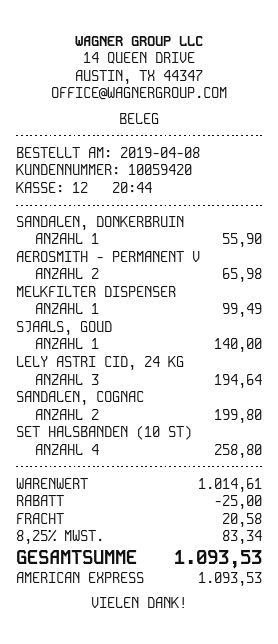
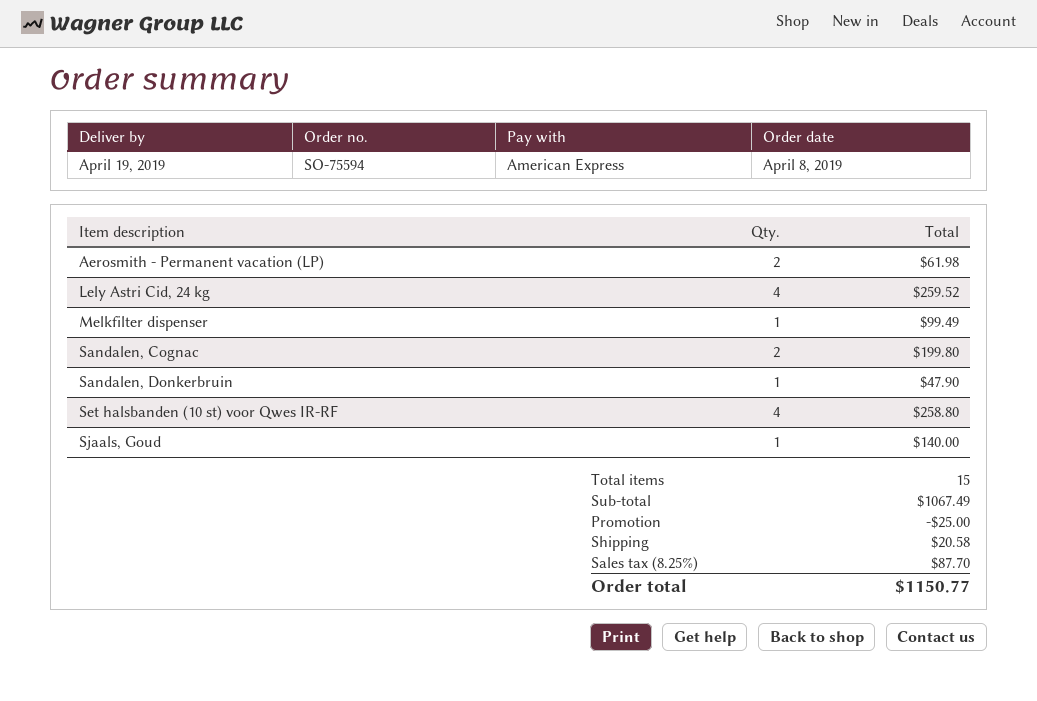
SANDALEN, DONKERBRUIN: 1 for 55.90 -> 1 for 47.90
AEROSMITH - PERMANENT V: 2 for 65.98 -> 2 for 61.98
LELY ASTRI CID, 24 KG: 3 for 194.64 -> 4 for 259.52
subtotal: 1014.61 -> 1067.49
tax: 8.25% = 83.34 -> 8.25% = 87.70
total: 1093.53 -> 1150.77

